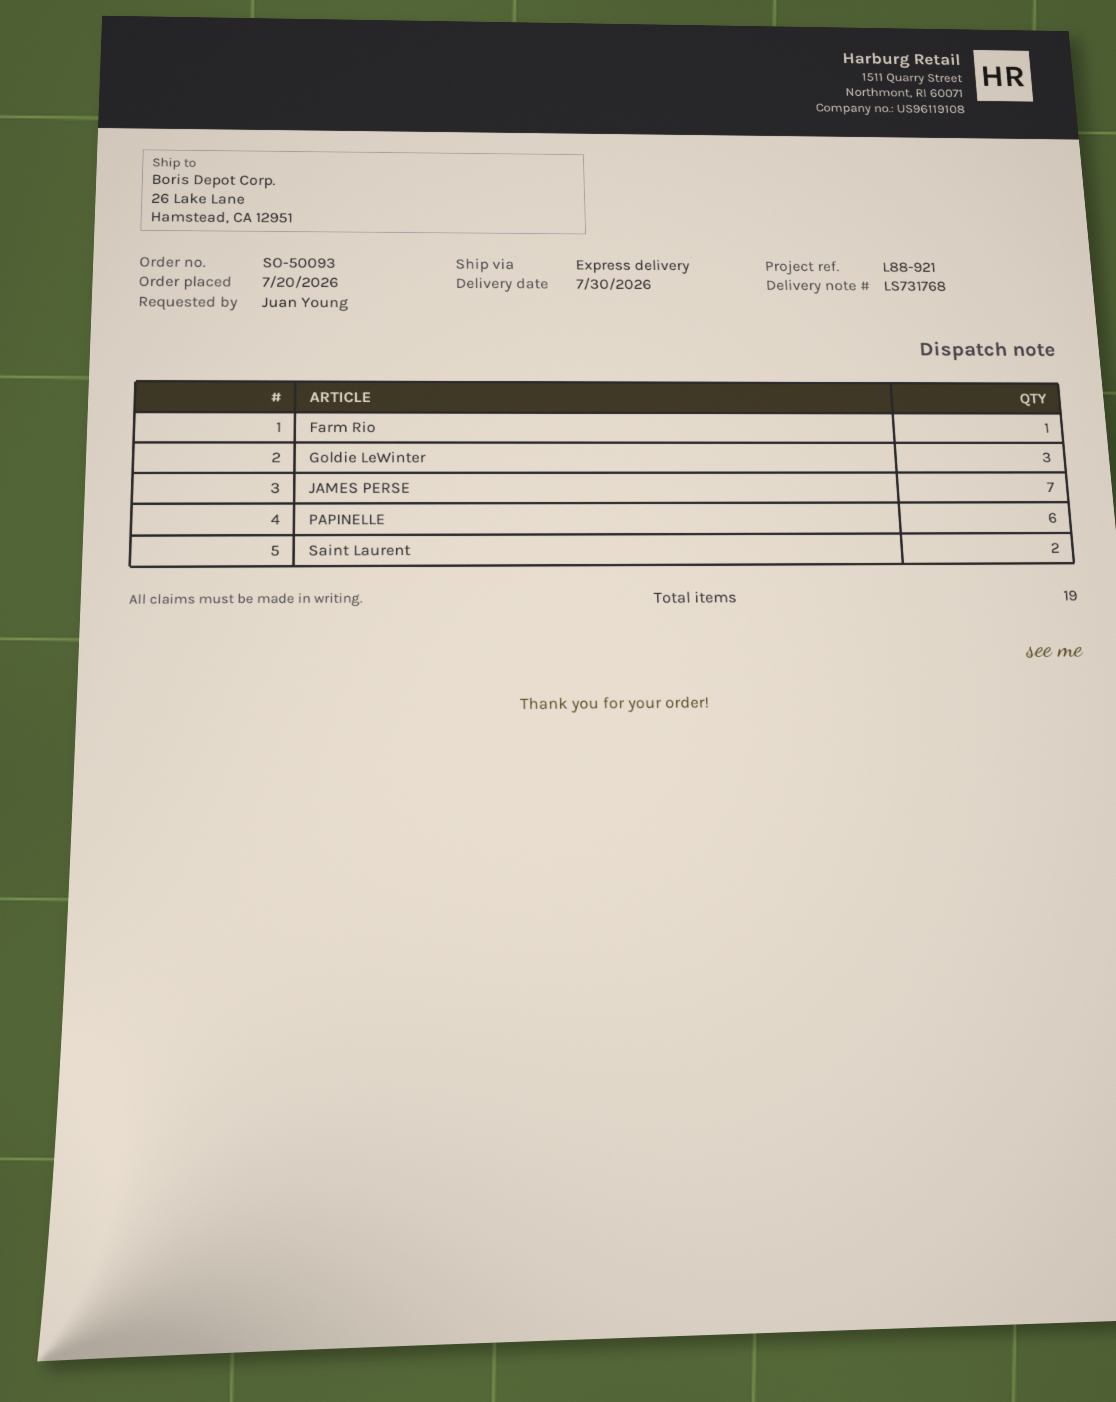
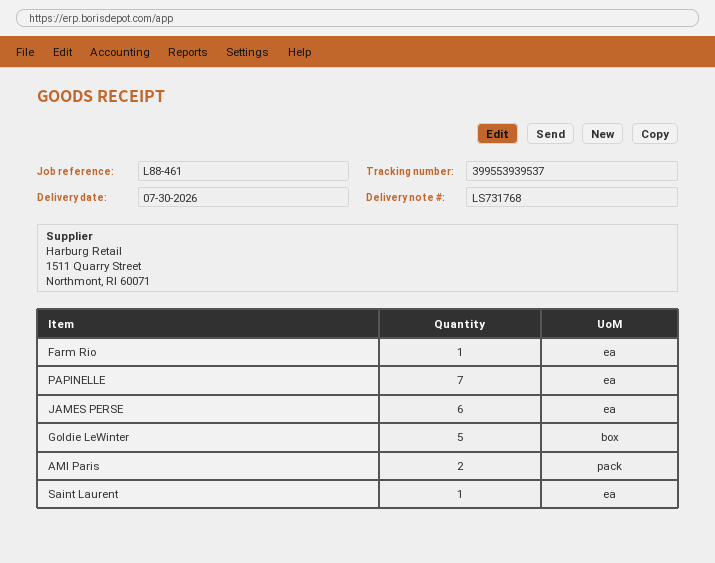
reference: L88-921 -> L88-461
Goldie LeWinter: 3 -> 5
JAMES PERSE: 7 -> 6
PAPINELLE: 6 -> 7
Saint Laurent: 2 -> 1
AMI Paris: none -> 2

